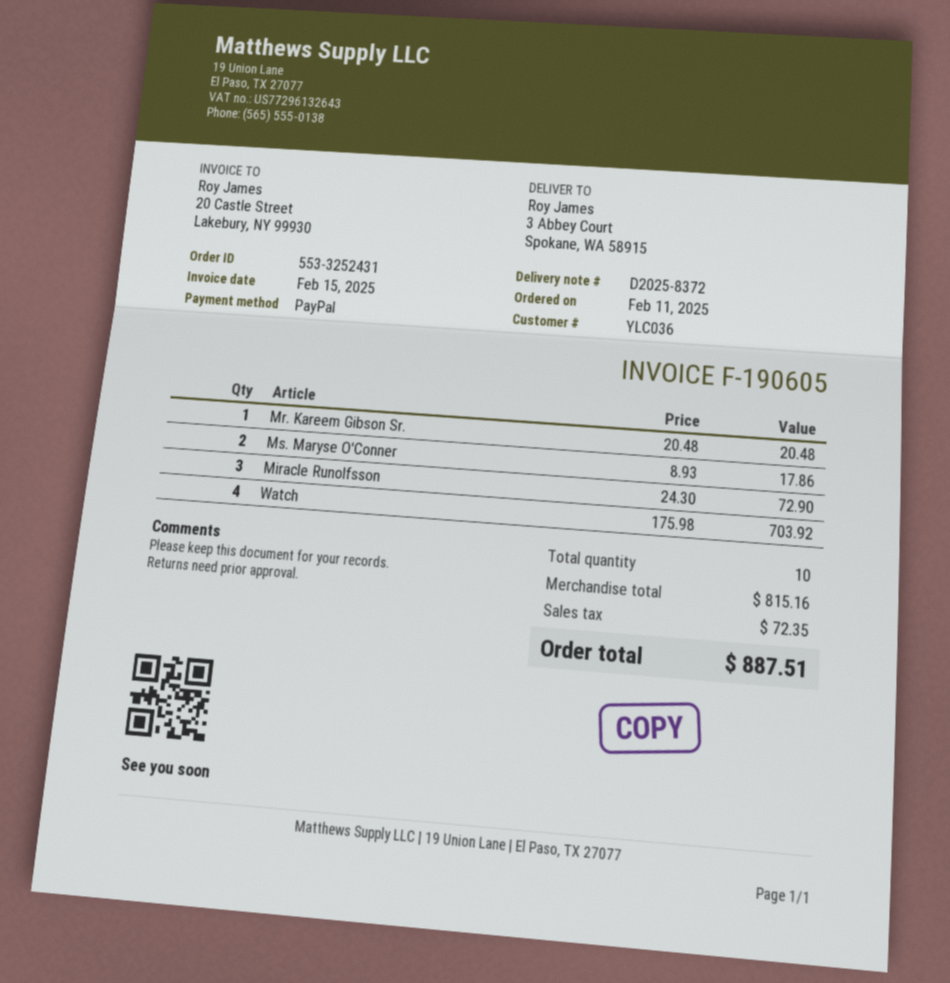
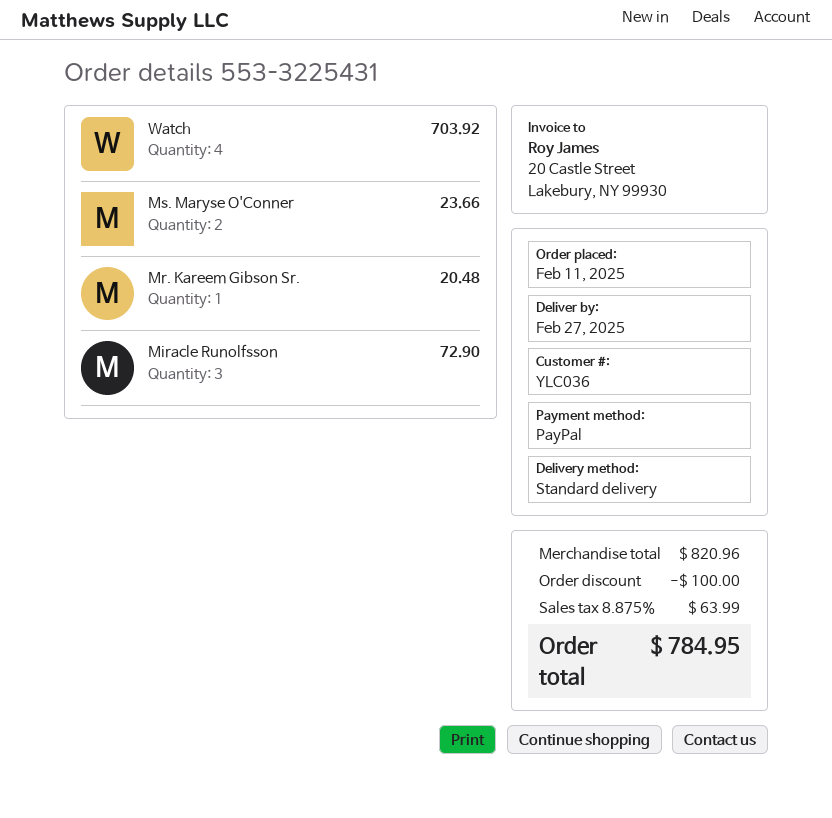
order number: 553-3252431 -> 553-3225431
Ms. Maryse O'Conner: 2 for 17.86 -> 2 for 23.66
subtotal: 815.16 -> 820.96
discount: none -> 100.00
tax: 72.35 -> 63.99
total: 887.51 -> 784.95

